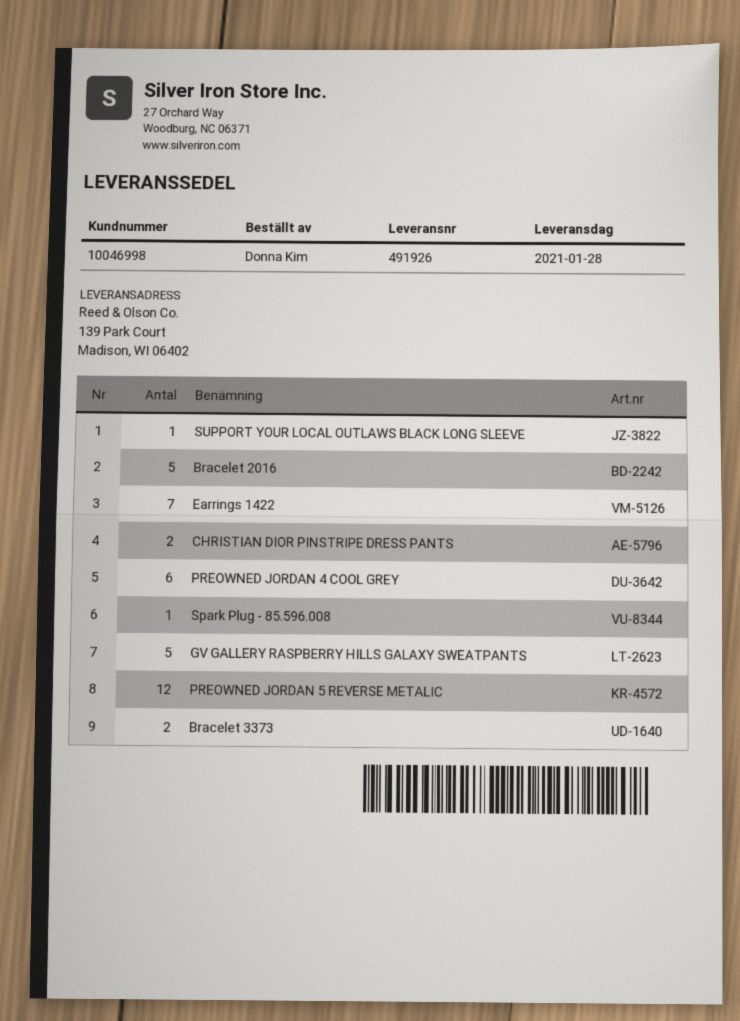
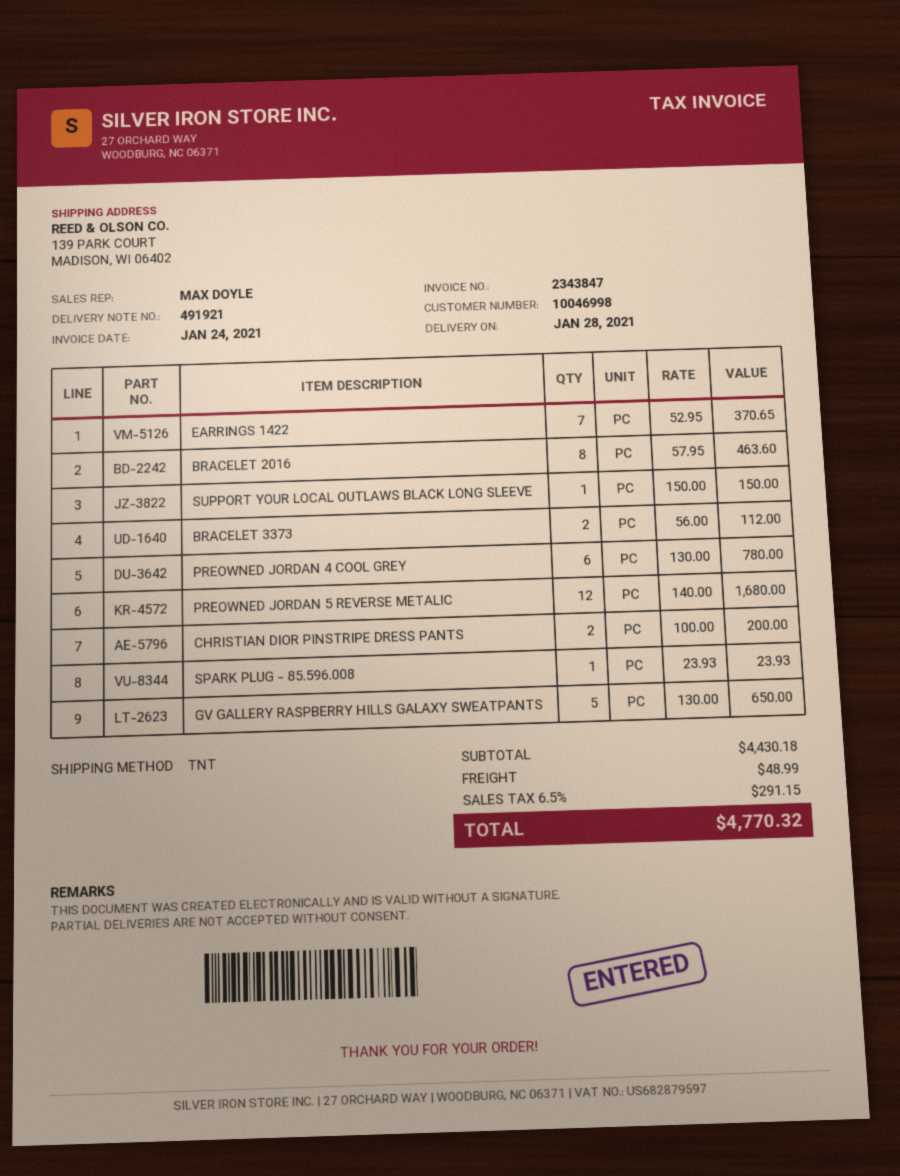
delivery note number: 491926 -> 491921
Bracelet 2016: 5 -> 8

